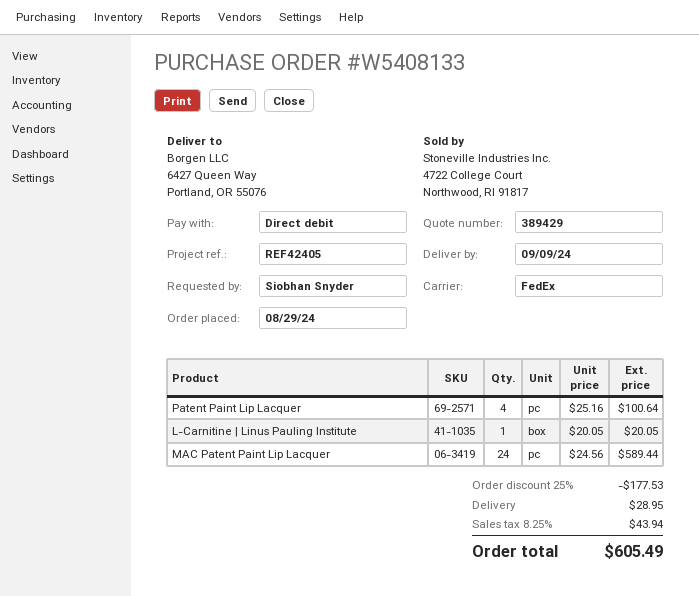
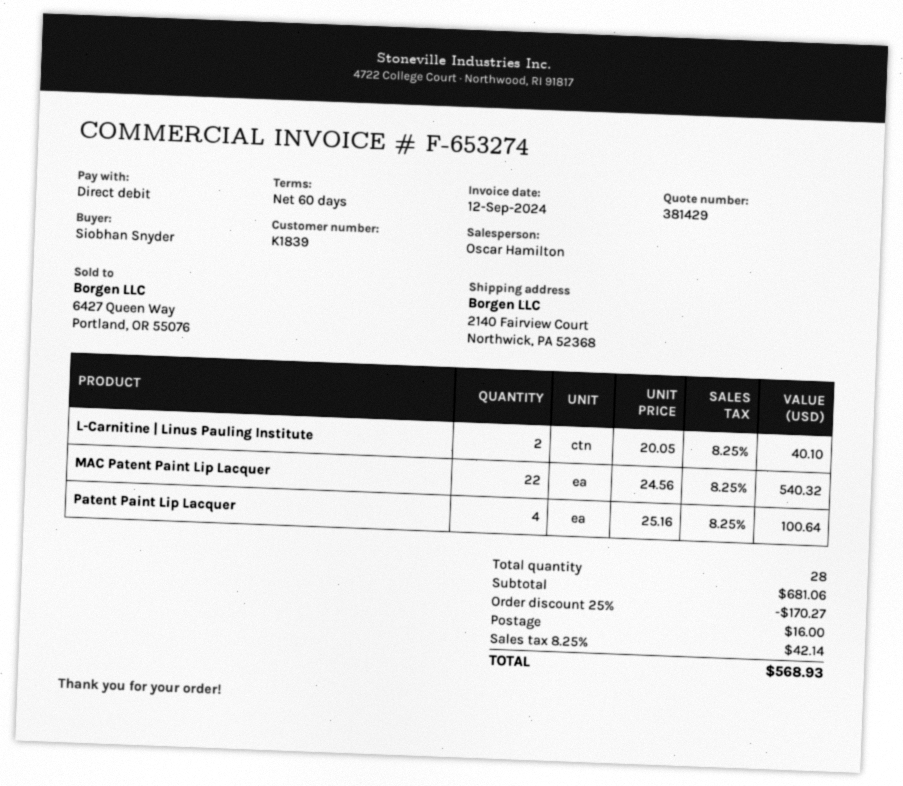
quote number: 389429 -> 381429
ship to: 6427 Queen Way, Portland, OR 55076 -> 2140 Fairview Court, Northwick, PA 52368
L-Carnitine | Linus Pauling Institute: 1 x 20.05 = 20.05 -> 2 x 20.05 = 40.10
MAC Patent Paint Lip Lacquer: 24 x 24.56 = 589.44 -> 22 x 24.56 = 540.32
discount: 25% = 177.53 -> 25% = 170.27
shipping: 28.95 -> 16.00
tax: 8.25% = 43.94 -> 8.25% = 42.14
total: 605.49 -> 568.93

